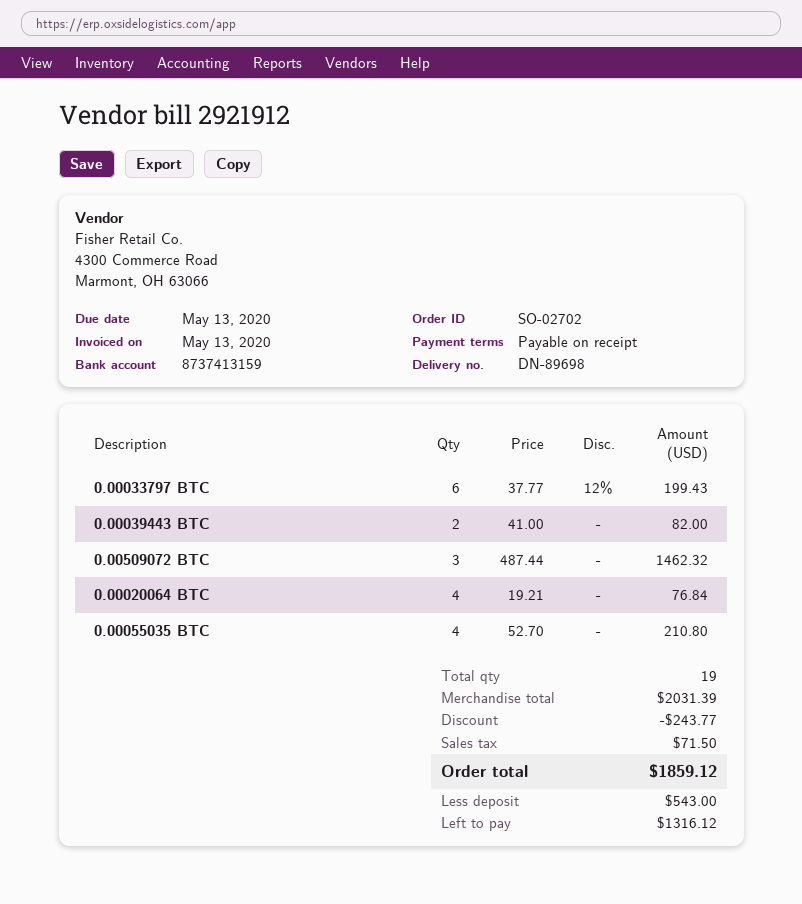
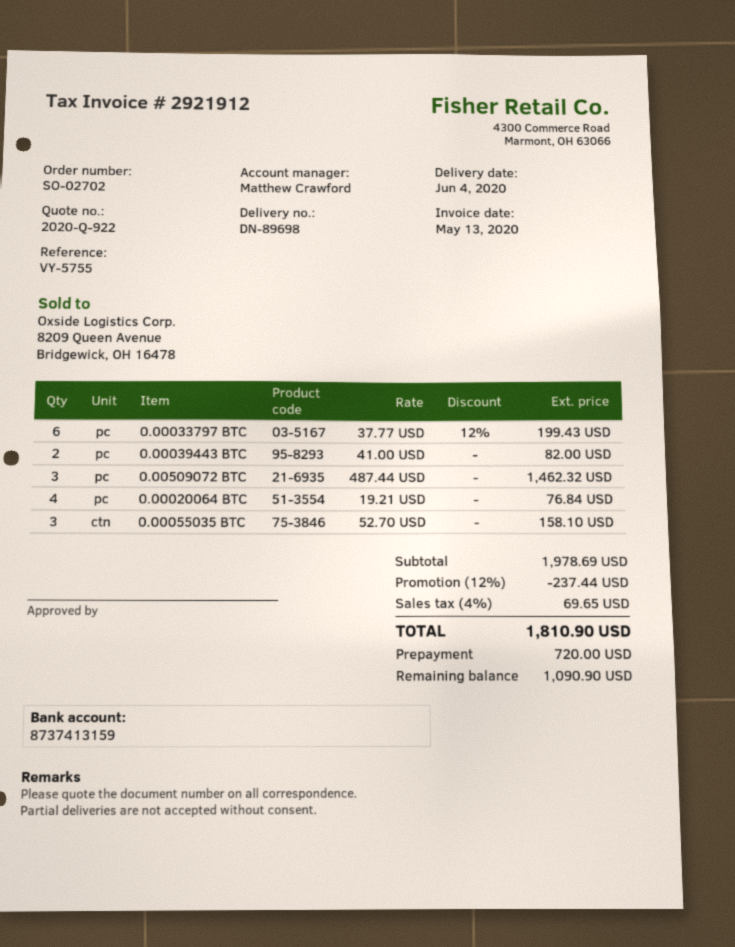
0.00055035 BTC: 4 x 52.70 = 210.80 -> 3 x 52.70 = 158.10
subtotal: 2031.39 -> 1978.69
discount: 243.77 -> 237.44
tax: 71.50 -> 69.65
total: 1859.12 -> 1810.90
deposit: 543.00 -> 720.00
balance: 1316.12 -> 1090.90

